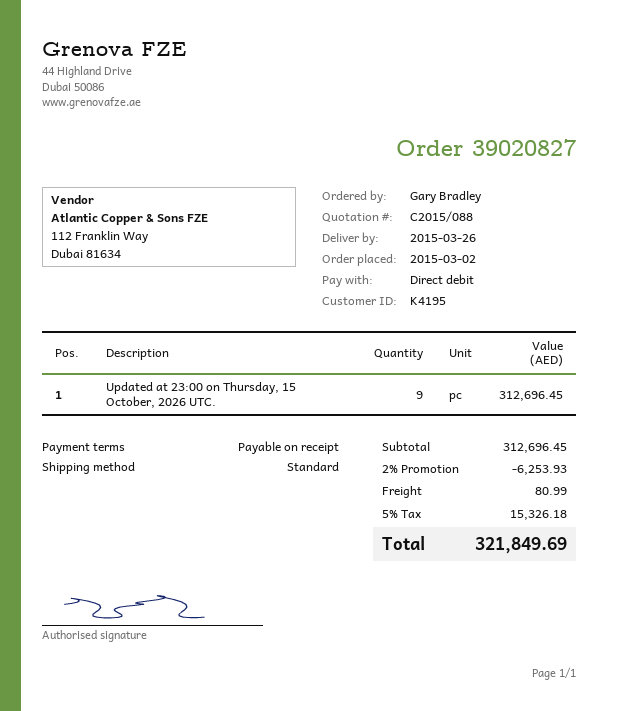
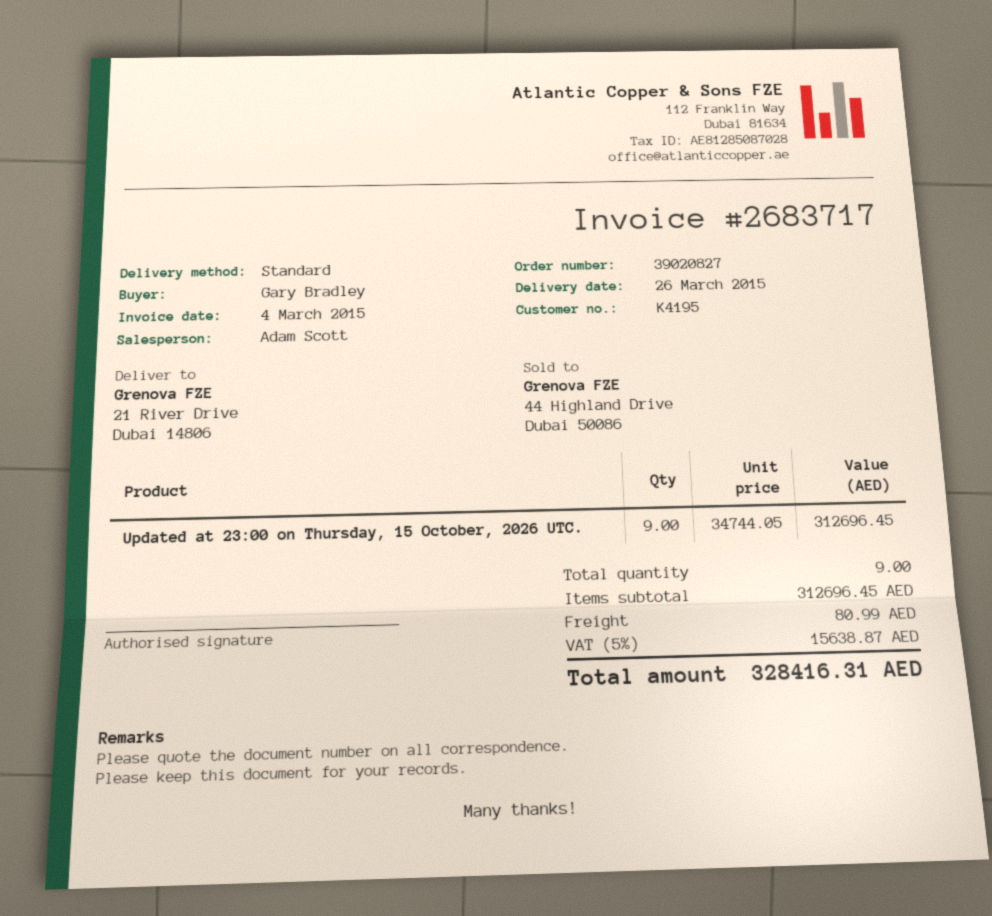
discount: 2% = 6253.93 -> none
tax: 5% = 15326.18 -> 5% = 15638.87
total: 321849.69 -> 328416.31

